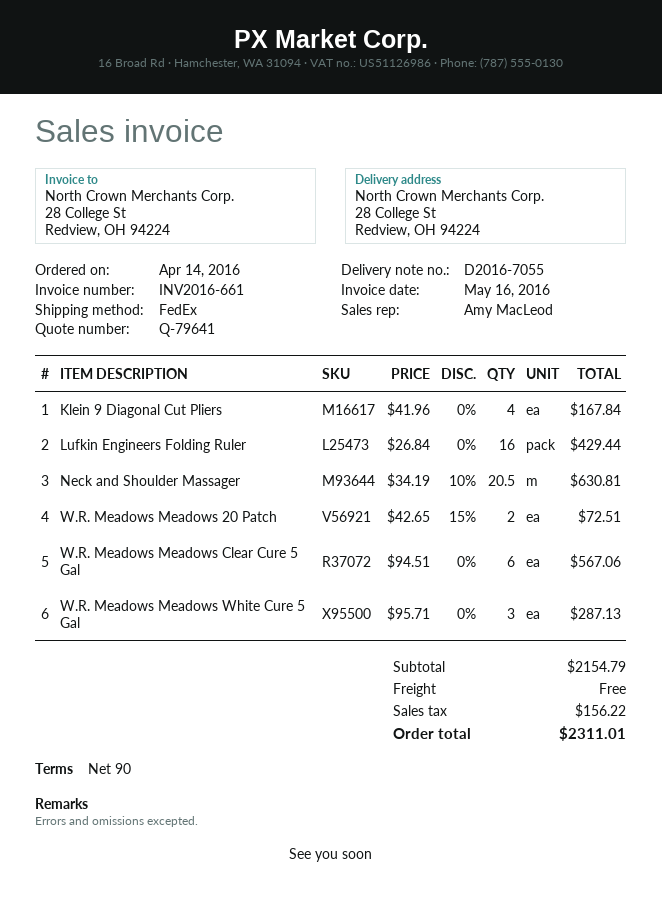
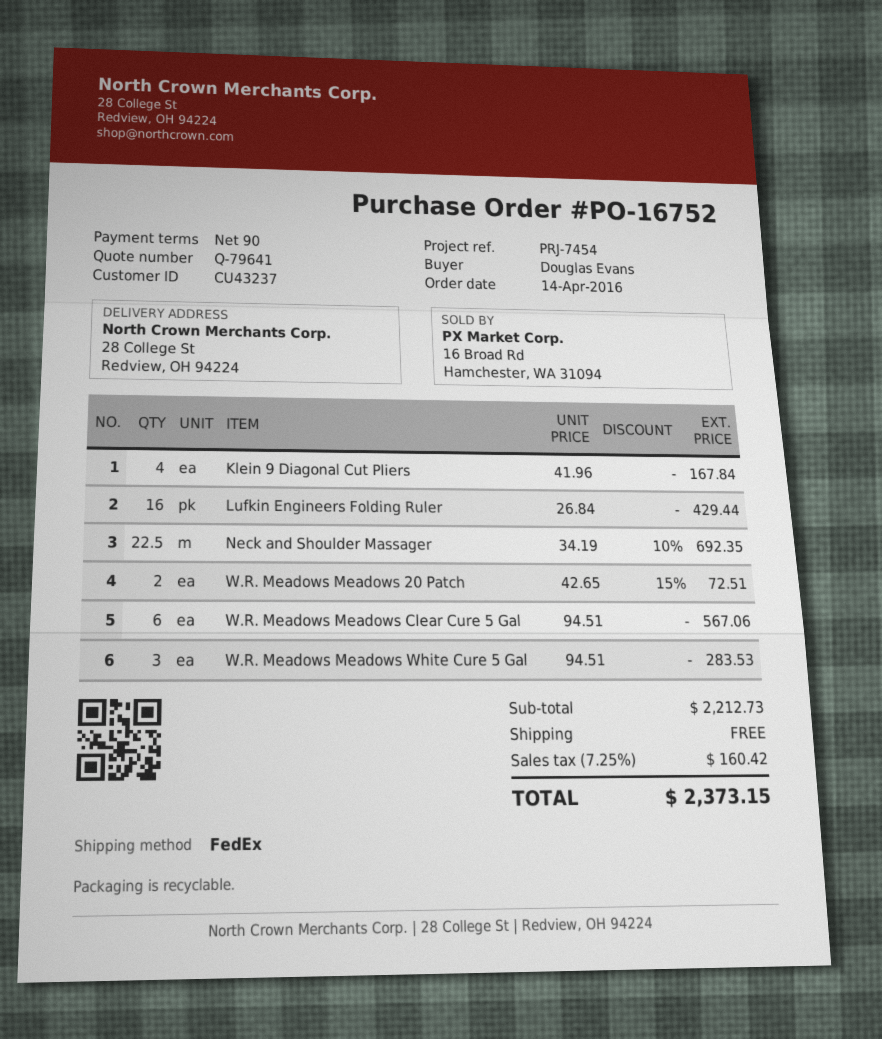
Neck and Shoulder Massager: 20.5 x 34.19 - 10% = 630.81 -> 22.5 x 34.19 - 10% = 692.35
W.R. Meadows Meadows White Cure 5 Gal: 3 x 95.71 = 287.13 -> 3 x 94.51 = 283.53
subtotal: 2154.79 -> 2212.73
tax: 156.22 -> 160.42
total: 2311.01 -> 2373.15

